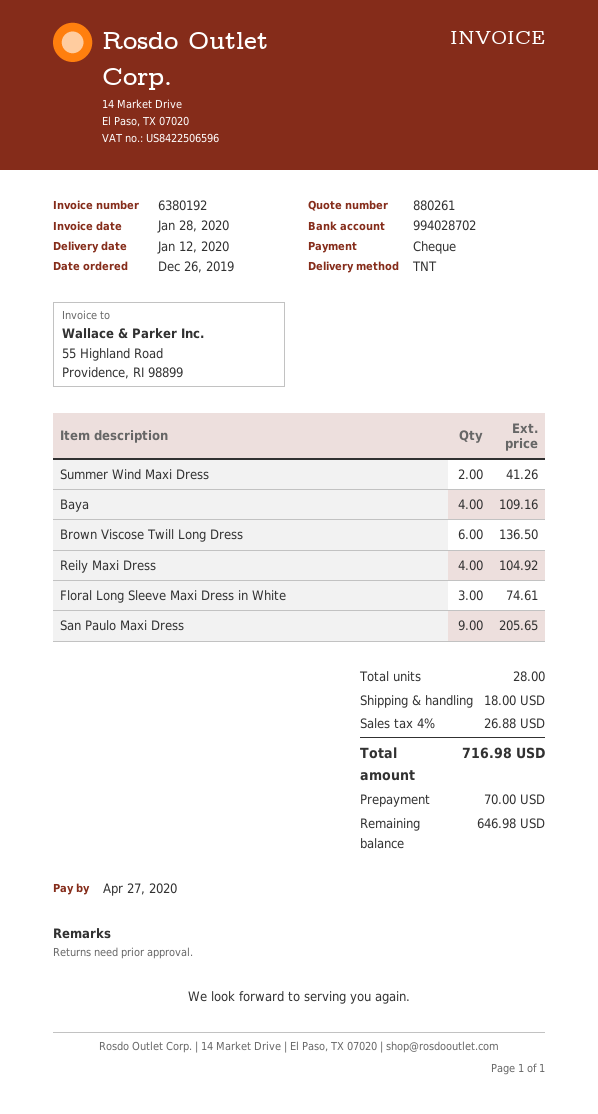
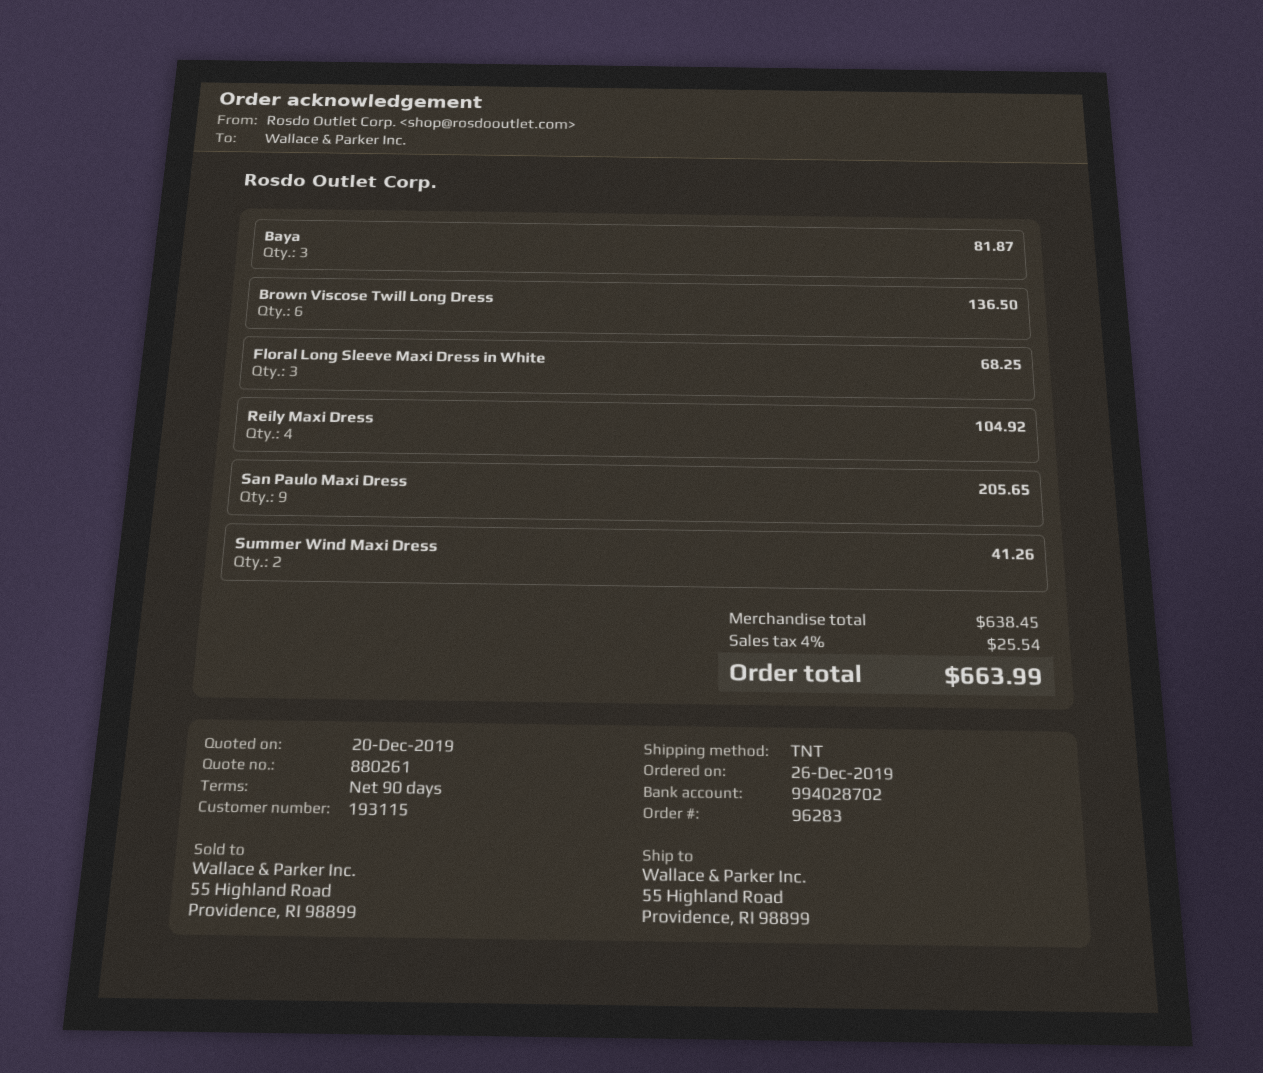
Baya: 4 for 109.16 -> 3 for 81.87
Floral Long Sleeve Maxi Dress in White: 3 for 74.61 -> 3 for 68.25
shipping: 18.00 -> none
tax: 4% = 26.88 -> 4% = 25.54
total: 716.98 -> 663.99

